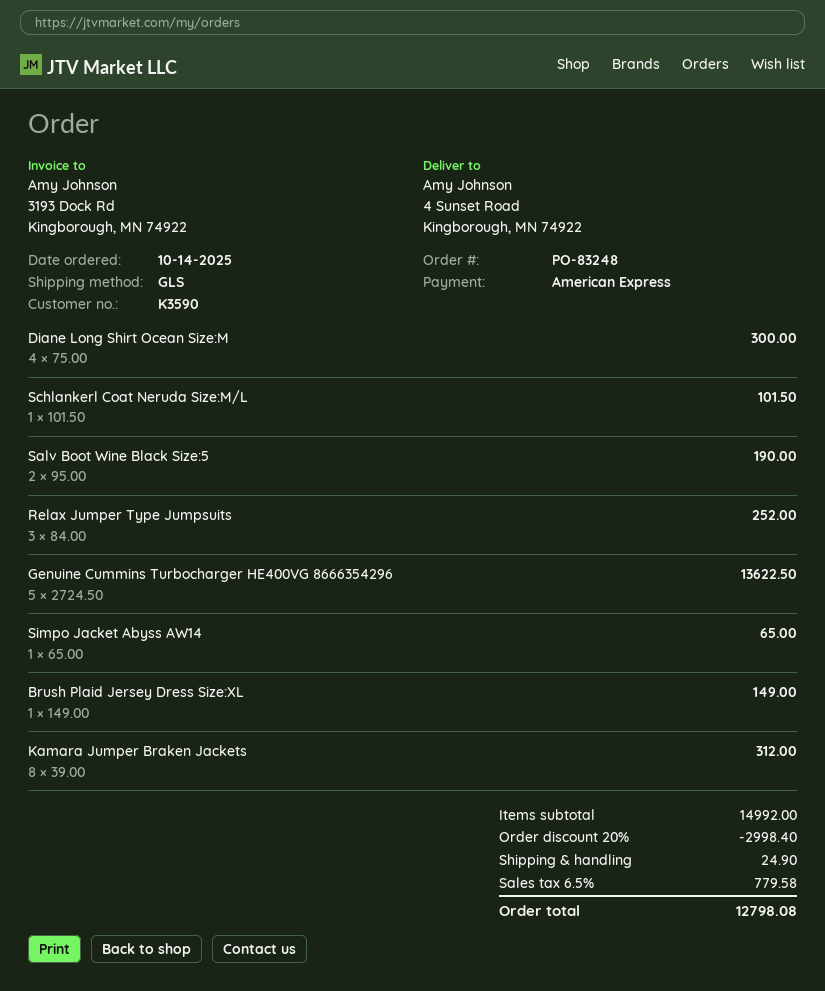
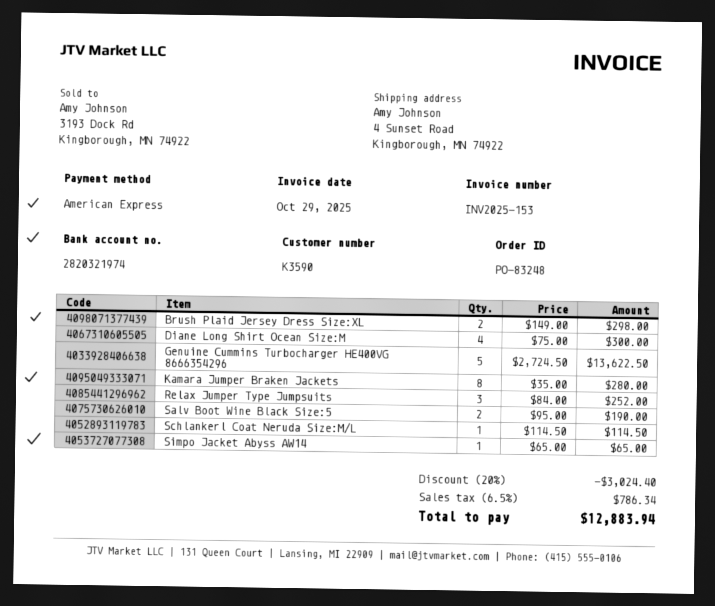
Schlankerl Coat Neruda Size:M/L: 1 x 101.50 = 101.50 -> 1 x 114.50 = 114.50
Brush Plaid Jersey Dress Size:XL: 1 x 149.00 = 149.00 -> 2 x 149.00 = 298.00
Kamara Jumper Braken Jackets: 8 x 39.00 = 312.00 -> 8 x 35.00 = 280.00
discount: 20% = 2998.40 -> 20% = 3024.40
shipping: 24.90 -> none
tax: 6.5% = 779.58 -> 6.5% = 786.34
total: 12798.08 -> 12883.94

